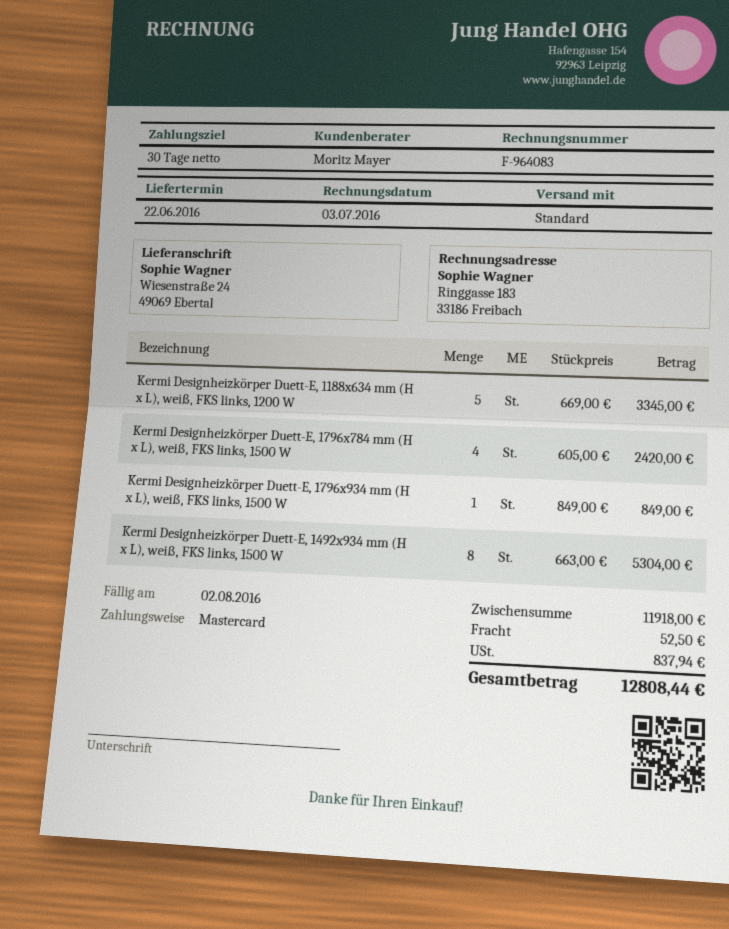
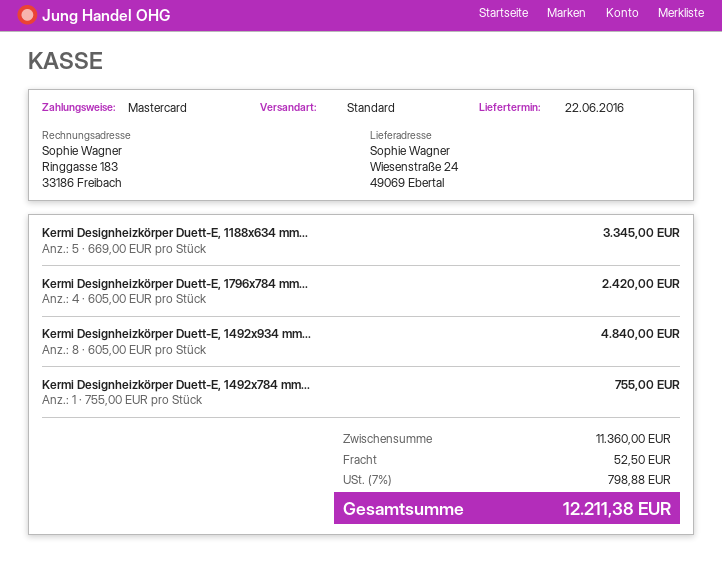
Kermi Designheizkörper Duett-E, 1796x934 mm (H x L), weiß, FKS links, 1500 W: 1 x 849.00 = 849.00 -> none
Kermi Designheizkörper Duett-E, 1492x934 mm (H x L), weiß, FKS links, 1500 W: 8 x 663.00 = 5304.00 -> 8 x 605.00 = 4840.00
Kermi Designheizkörper Duett-E, 1492x784 mm...: none -> 1 x 755.00 = 755.00
subtotal: 11918.00 -> 11360.00
tax: 837.94 -> 798.88
total: 12808.44 -> 12211.38

